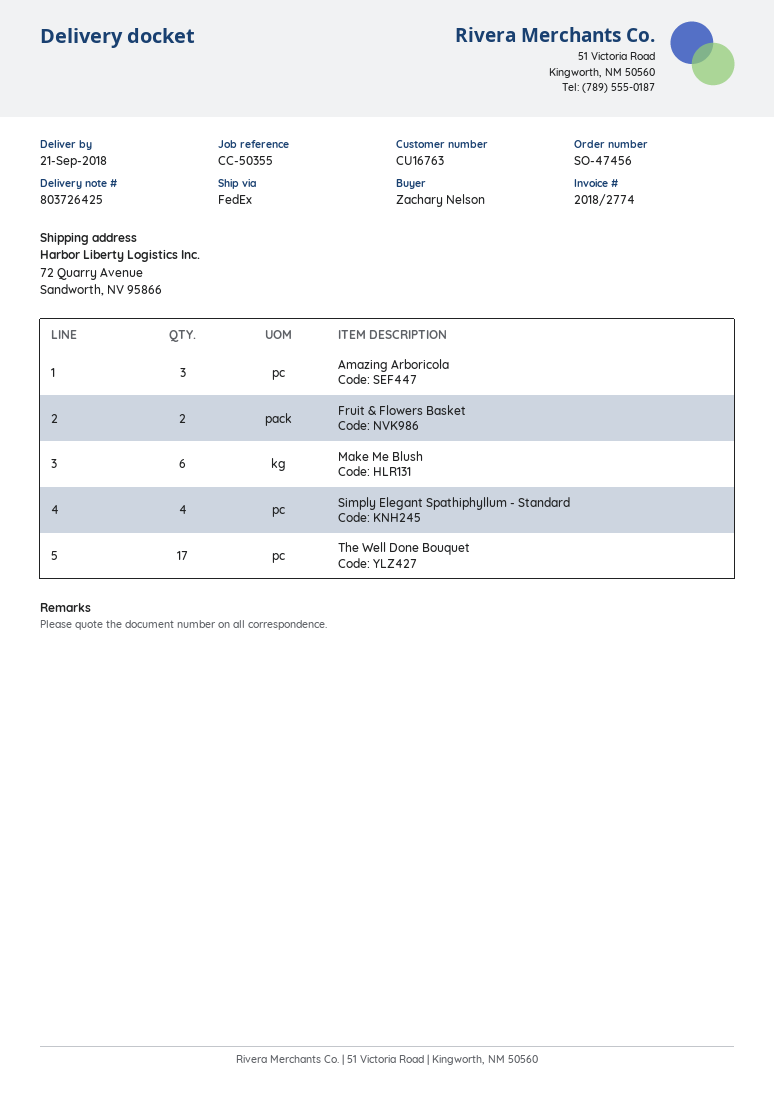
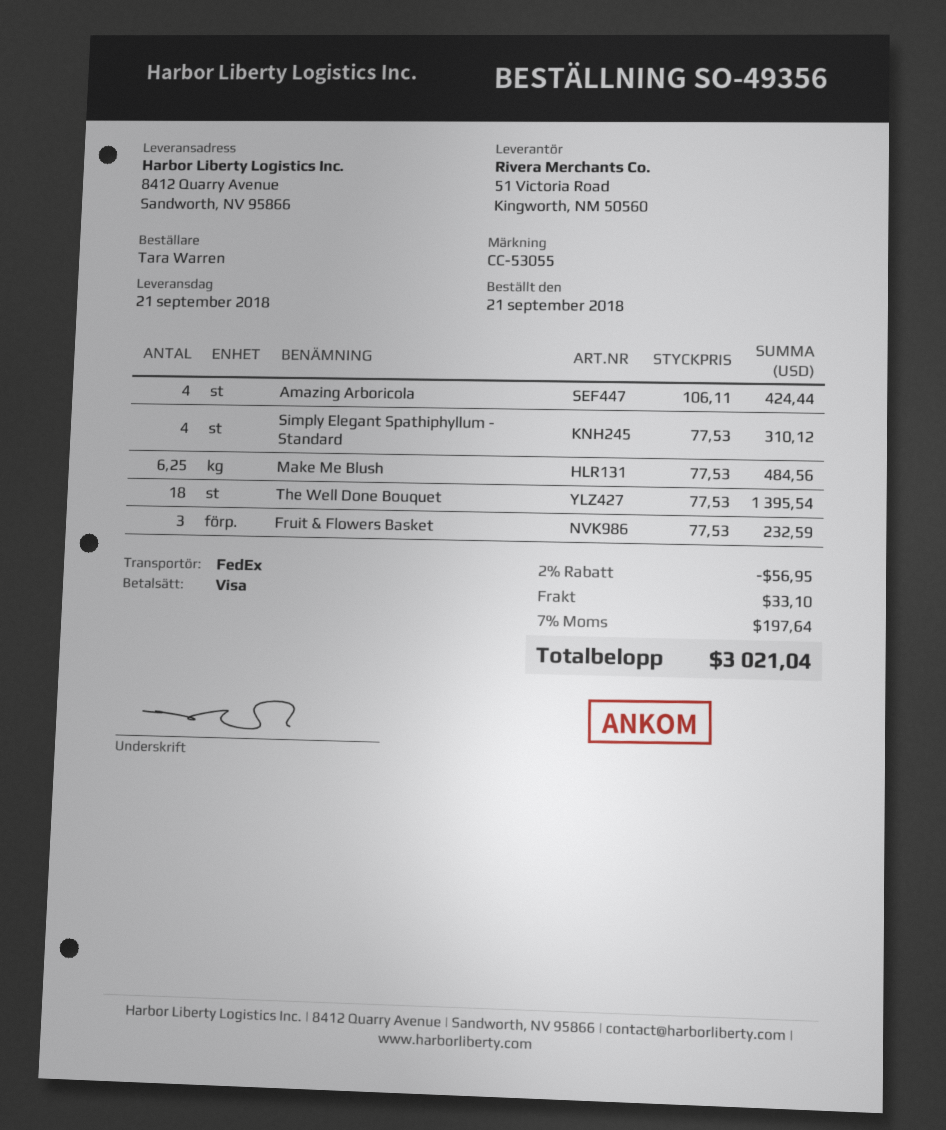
order number: SO-47456 -> SO-49356
reference: CC-50355 -> CC-53055
ordered by: Zachary Nelson -> Tara Warren
ship to: 72 Quarry Avenue, Sandworth, NV 95866 -> 8412 Quarry Avenue, Sandworth, NV 95866
Amazing Arboricola: 3 -> 4
Fruit & Flowers Basket: 2 -> 3
Make Me Blush: 6 -> 6.25
The Well Done Bouquet: 17 -> 18

